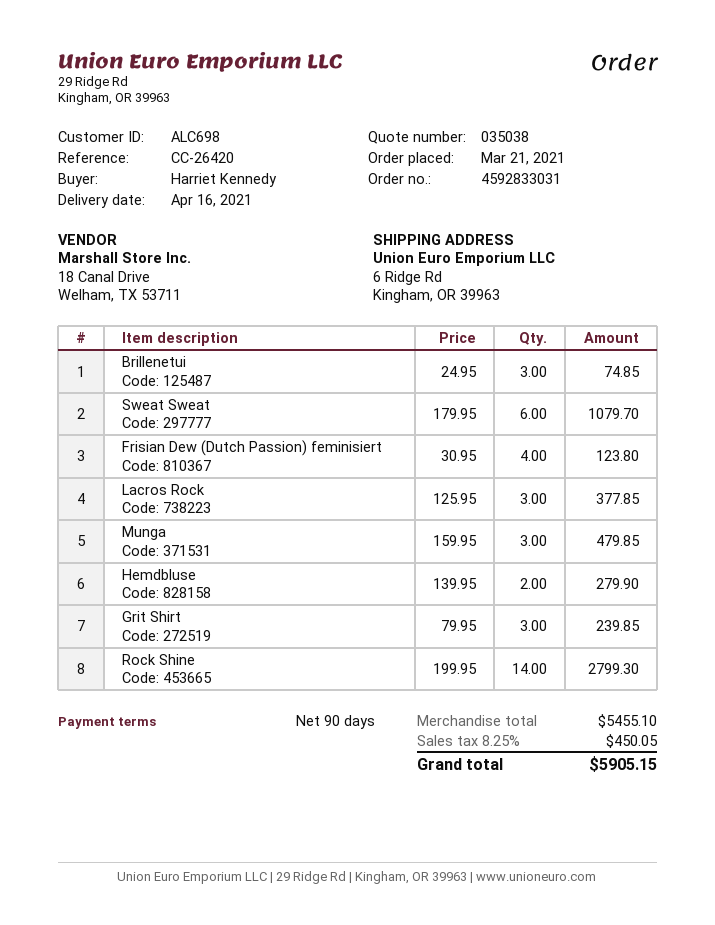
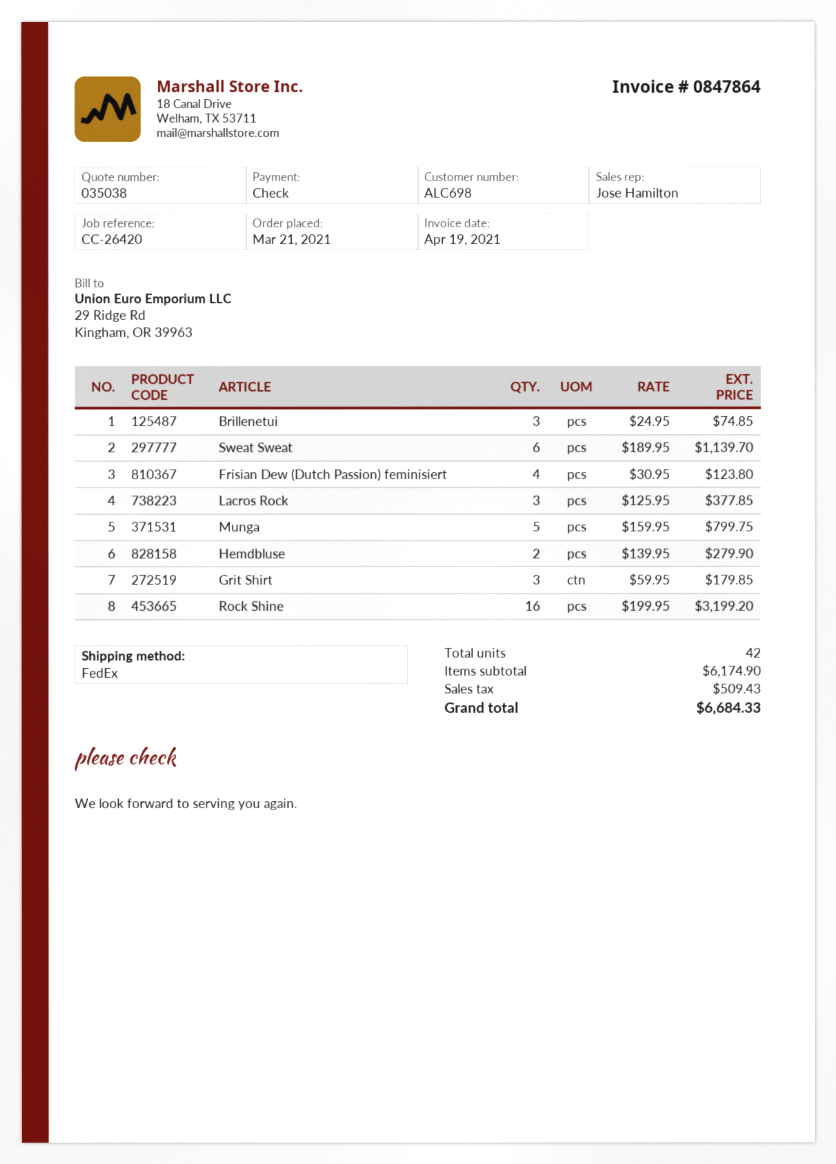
Sweat Sweat: 6 x 179.95 = 1079.70 -> 6 x 189.95 = 1139.70
Munga: 3 x 159.95 = 479.85 -> 5 x 159.95 = 799.75
Grit Shirt: 3 x 79.95 = 239.85 -> 3 x 59.95 = 179.85
Rock Shine: 14 x 199.95 = 2799.30 -> 16 x 199.95 = 3199.20
subtotal: 5455.10 -> 6174.90
tax: 450.05 -> 509.43
total: 5905.15 -> 6684.33

